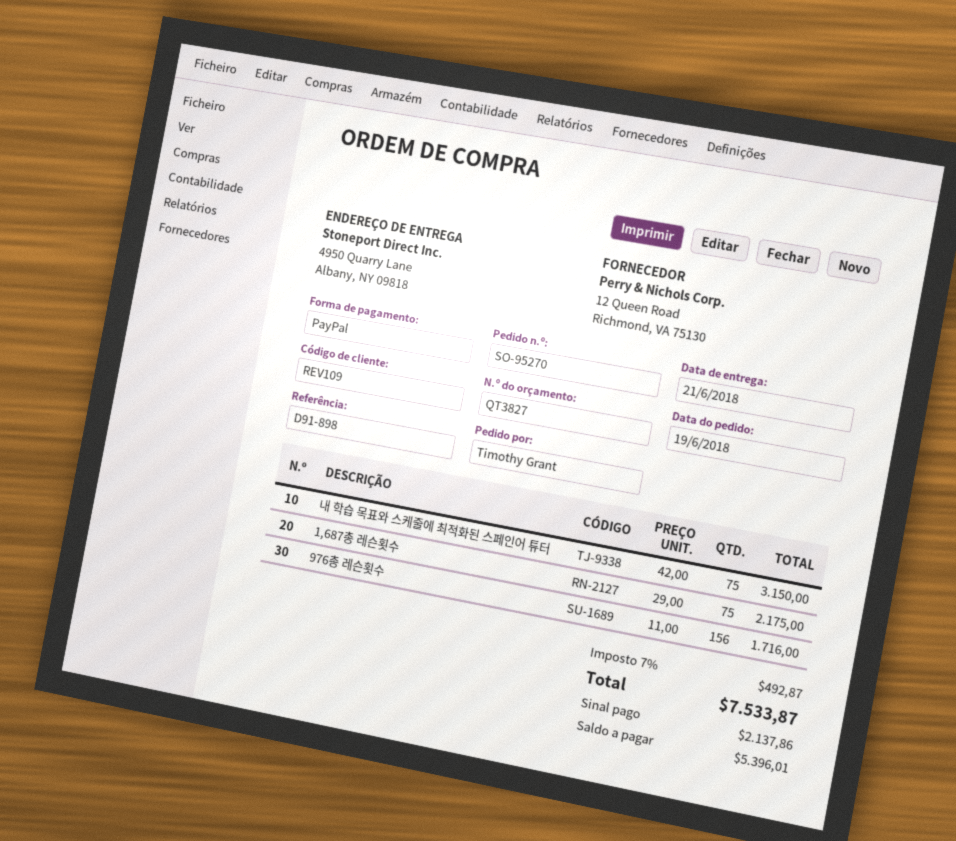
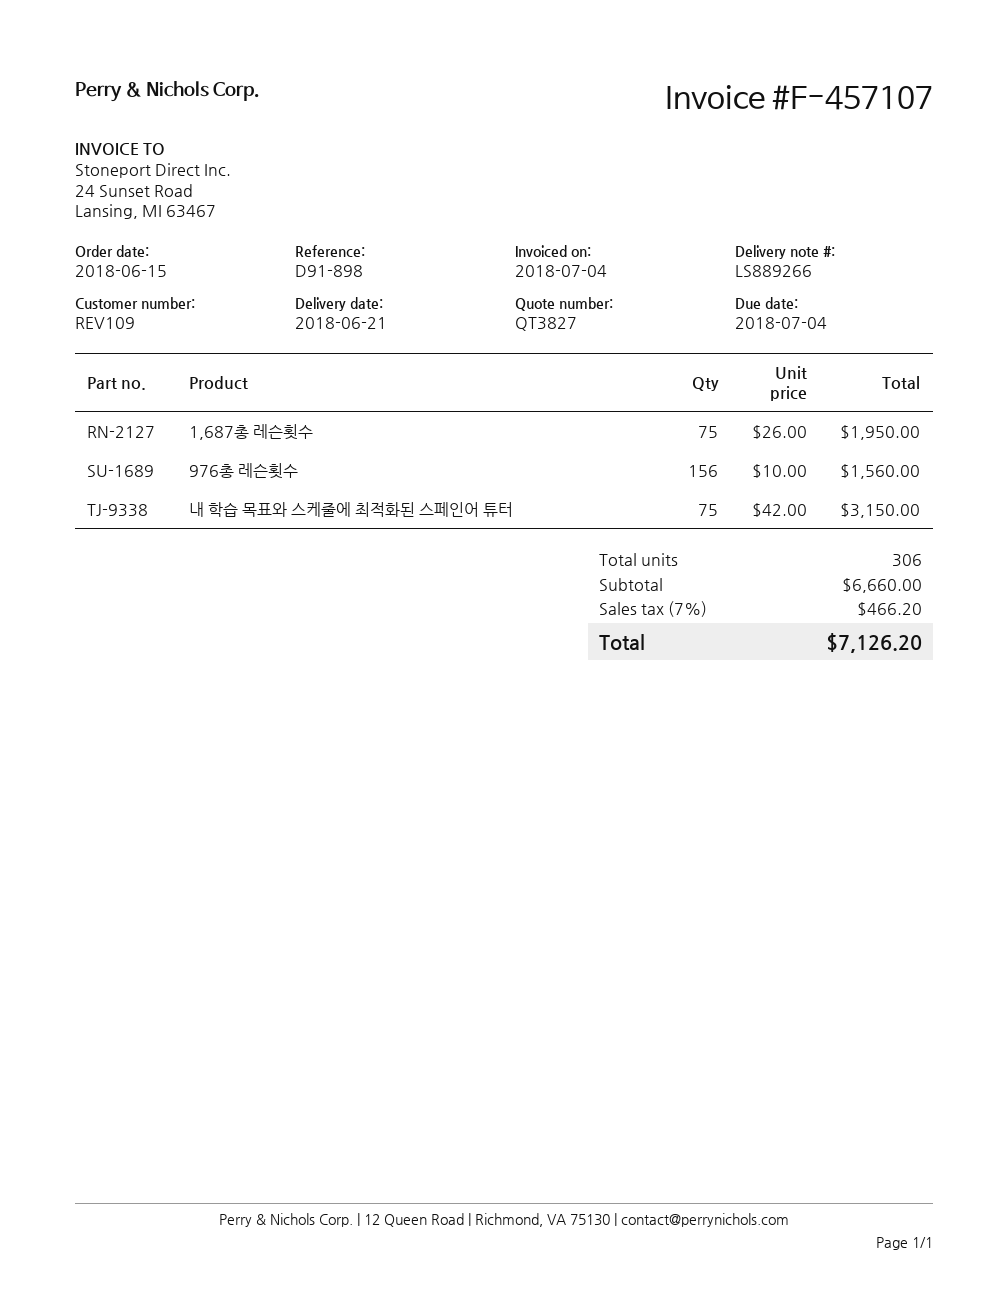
order date: 2018-06-19 -> 2018-06-15
1,687총 레슨횟수: 75 x 29.00 = 2175.00 -> 75 x 26.00 = 1950.00
976총 레슨횟수: 156 x 11.00 = 1716.00 -> 156 x 10.00 = 1560.00
tax: 7% = 492.87 -> 7% = 466.20
total: 7533.87 -> 7126.20

